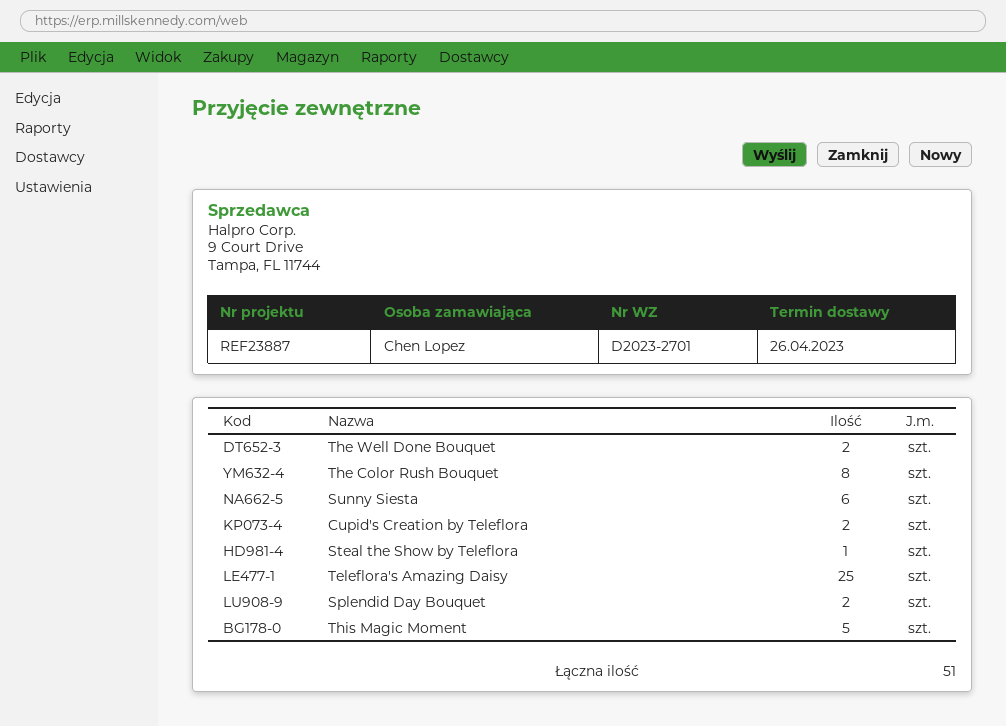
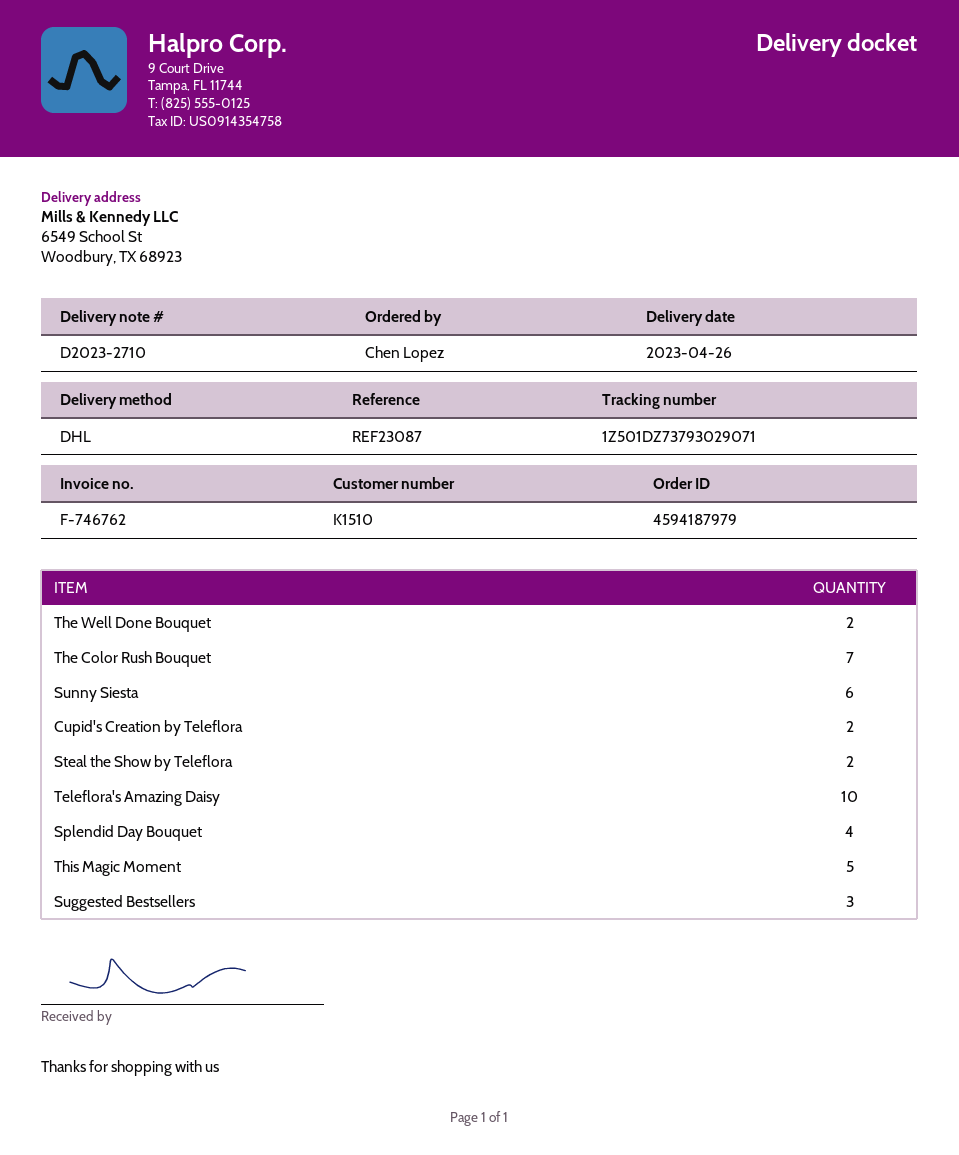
delivery note number: D2023-2701 -> D2023-2710
reference: REF23887 -> REF23087
The Color Rush Bouquet: 8 -> 7
Steal the Show by Teleflora: 1 -> 2
Teleflora's Amazing Daisy: 25 -> 10
Splendid Day Bouquet: 2 -> 4
Suggested Bestsellers: none -> 3

